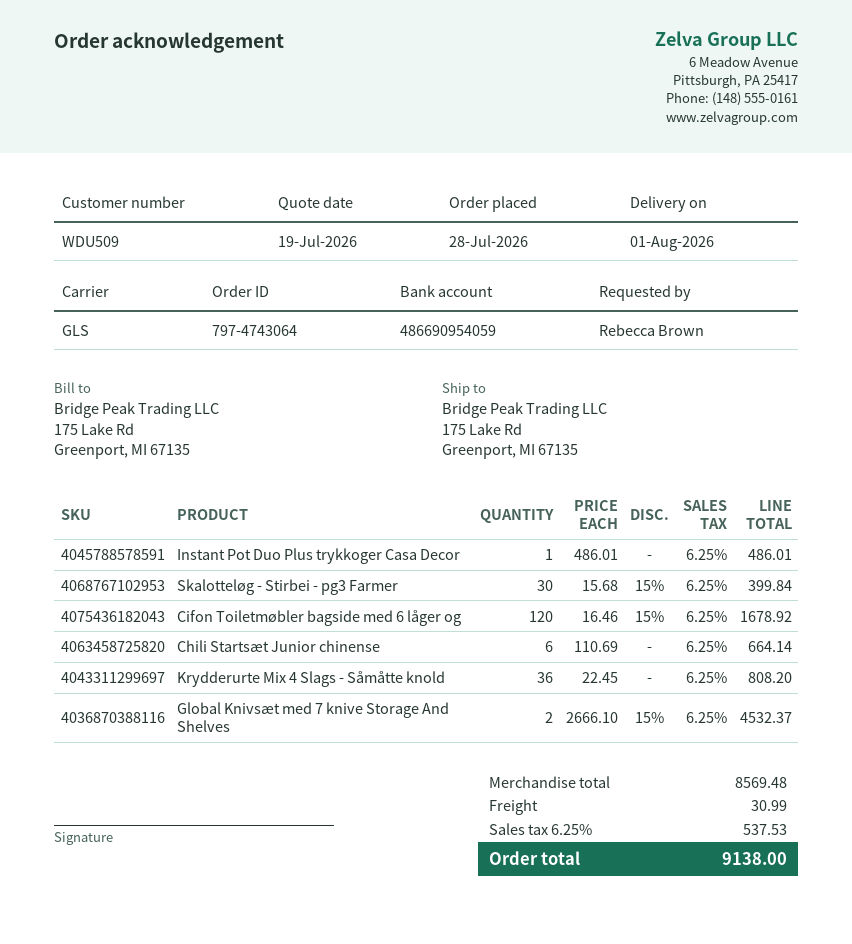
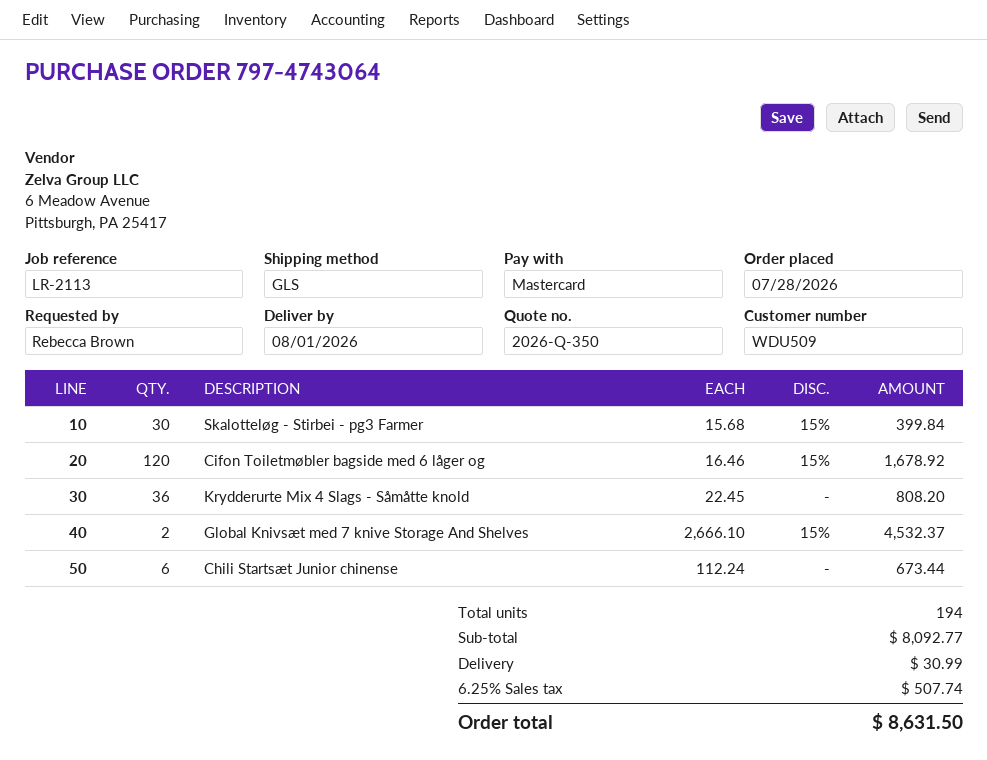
Instant Pot Duo Plus trykkoger Casa Decor: 1 x 486.01 = 486.01 -> none
Chili Startsæt Junior chinense: 6 x 110.69 = 664.14 -> 6 x 112.24 = 673.44
subtotal: 8569.48 -> 8092.77
tax: 6.25% = 537.53 -> 6.25% = 507.74
total: 9138.00 -> 8631.50

